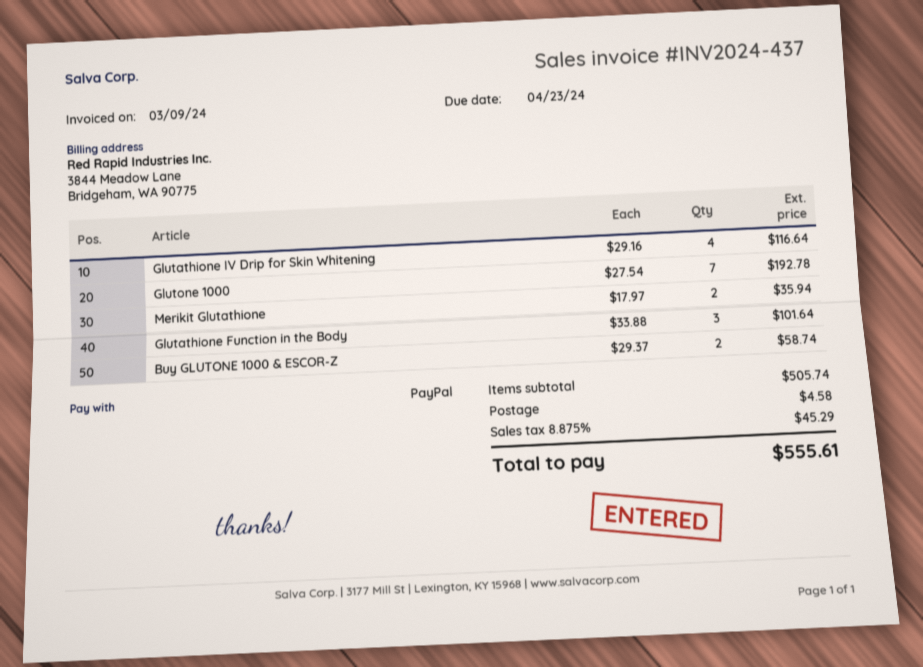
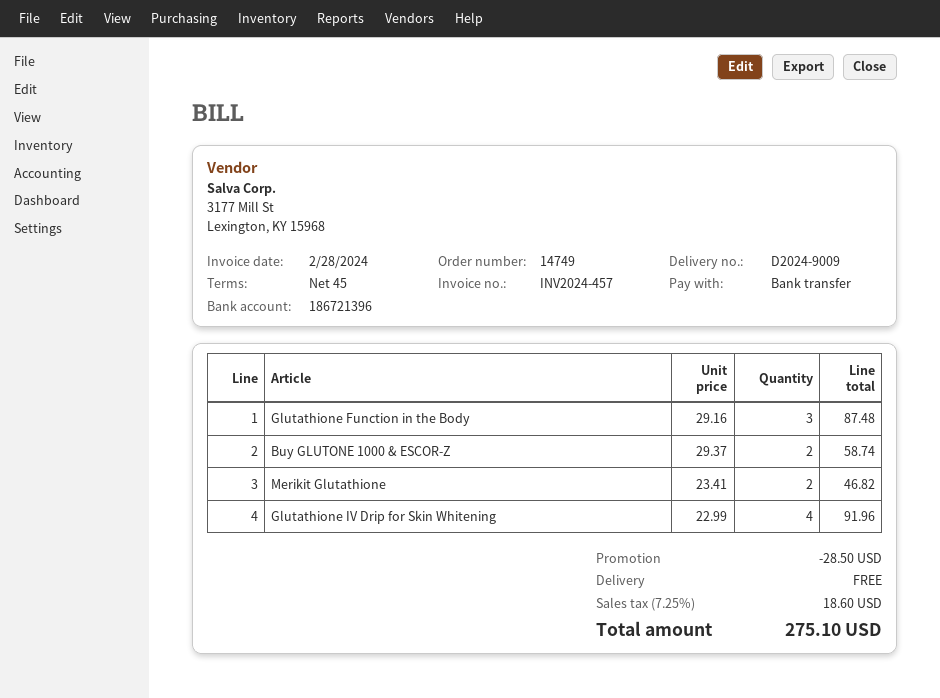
invoice number: INV2024-437 -> INV2024-457
invoice date: 2024-03-09 -> 2024-02-28
payment method: PayPal -> bank transfer
Glutathione IV Drip for Skin Whitening: 4 x 29.16 = 116.64 -> 4 x 22.99 = 91.96
Glutone 1000: 7 x 27.54 = 192.78 -> none
Merikit Glutathione: 2 x 17.97 = 35.94 -> 2 x 23.41 = 46.82
Glutathione Function in the Body: 3 x 33.88 = 101.64 -> 3 x 29.16 = 87.48
discount: none -> 28.50
shipping: 4.58 -> 0.00
tax: 8.875% = 45.29 -> 7.25% = 18.60
total: 555.61 -> 275.10

